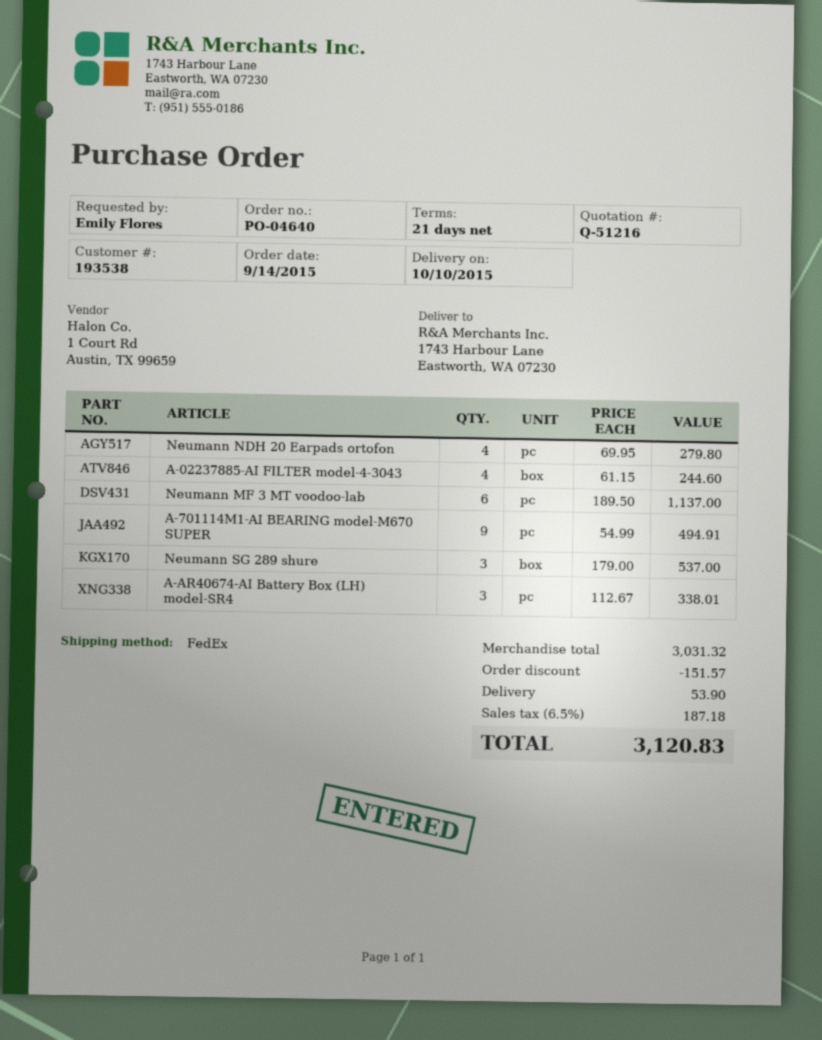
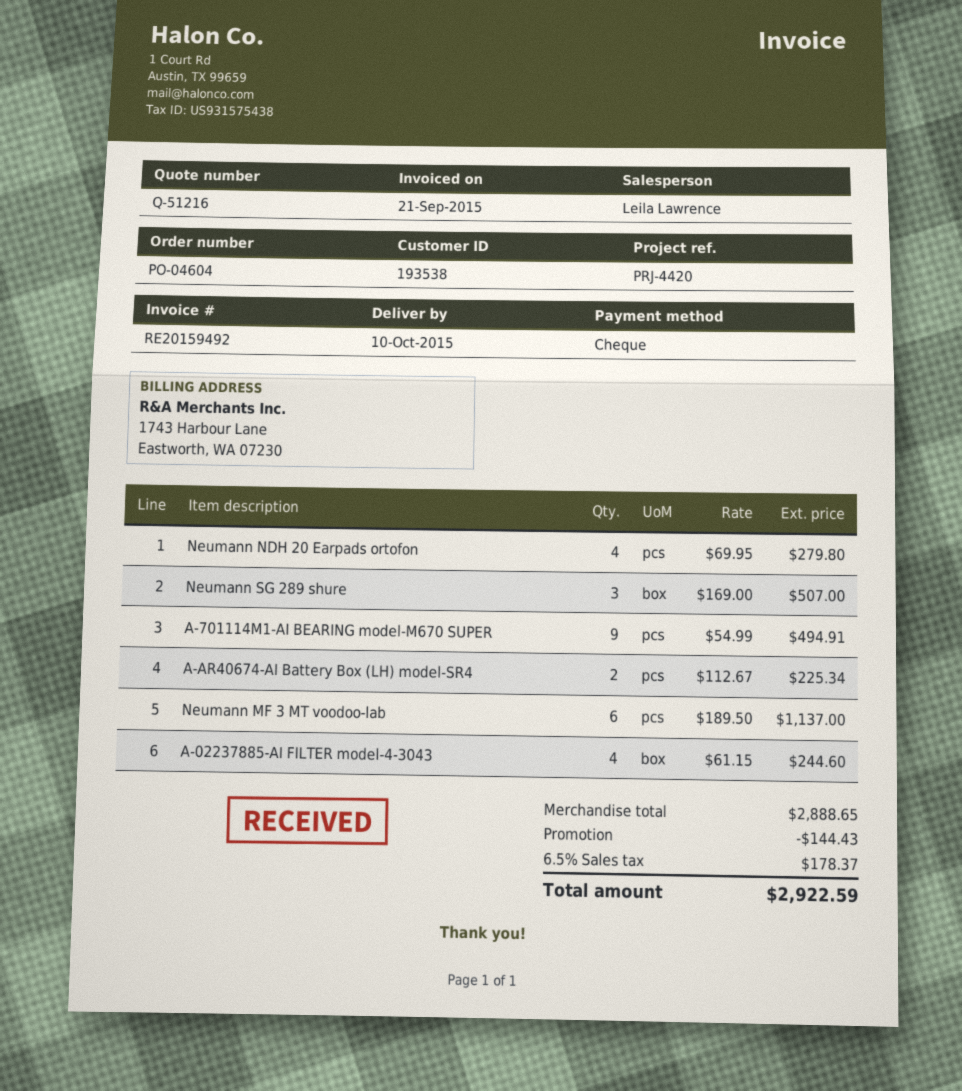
order number: PO-04640 -> PO-04604
Neumann SG 289 shure: 3 x 179.00 = 537.00 -> 3 x 169.00 = 507.00
A-AR40674-AI Battery Box (LH) model-SR4: 3 x 112.67 = 338.01 -> 2 x 112.67 = 225.34
subtotal: 3031.32 -> 2888.65
discount: 151.57 -> 144.43
shipping: 53.90 -> none
tax: 6.5% = 187.18 -> 6.5% = 178.37
total: 3120.83 -> 2922.59

